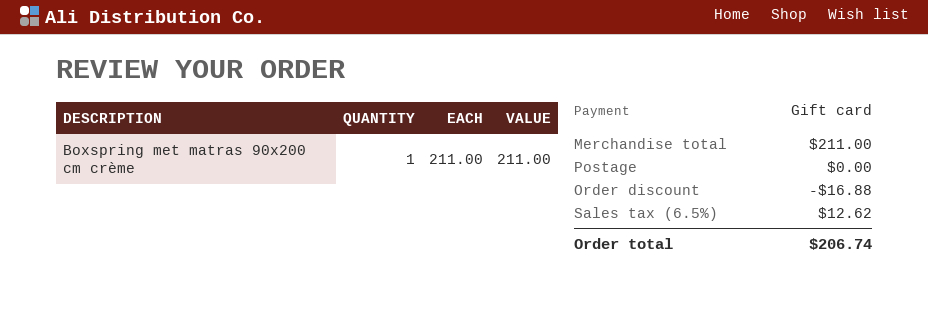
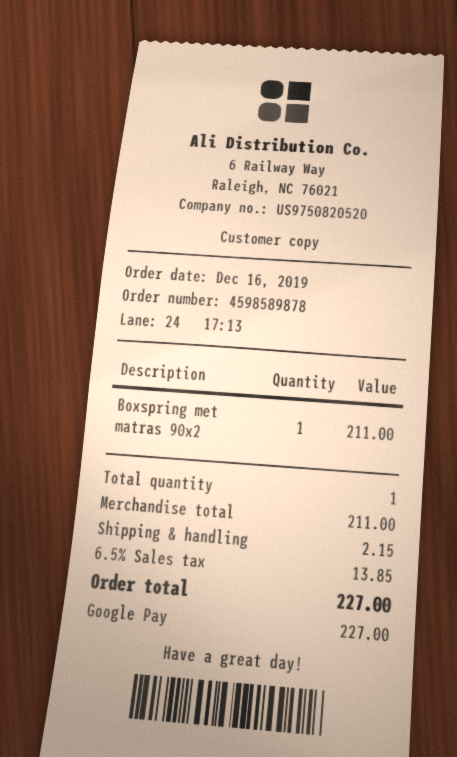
payment method: gift card -> Google Pay
discount: 16.88 -> none
shipping: 0.00 -> 2.15
tax: 6.5% = 12.62 -> 6.5% = 13.85
total: 206.74 -> 227.00

